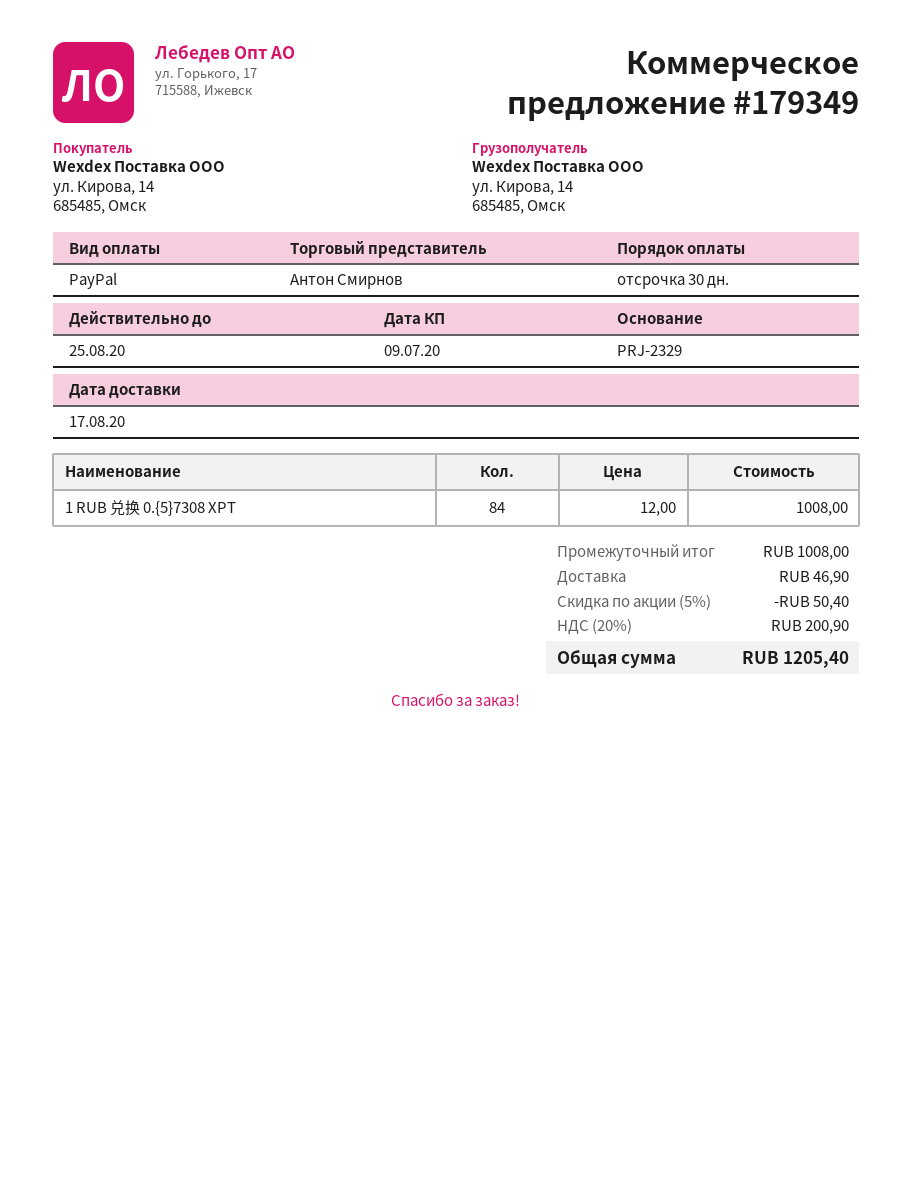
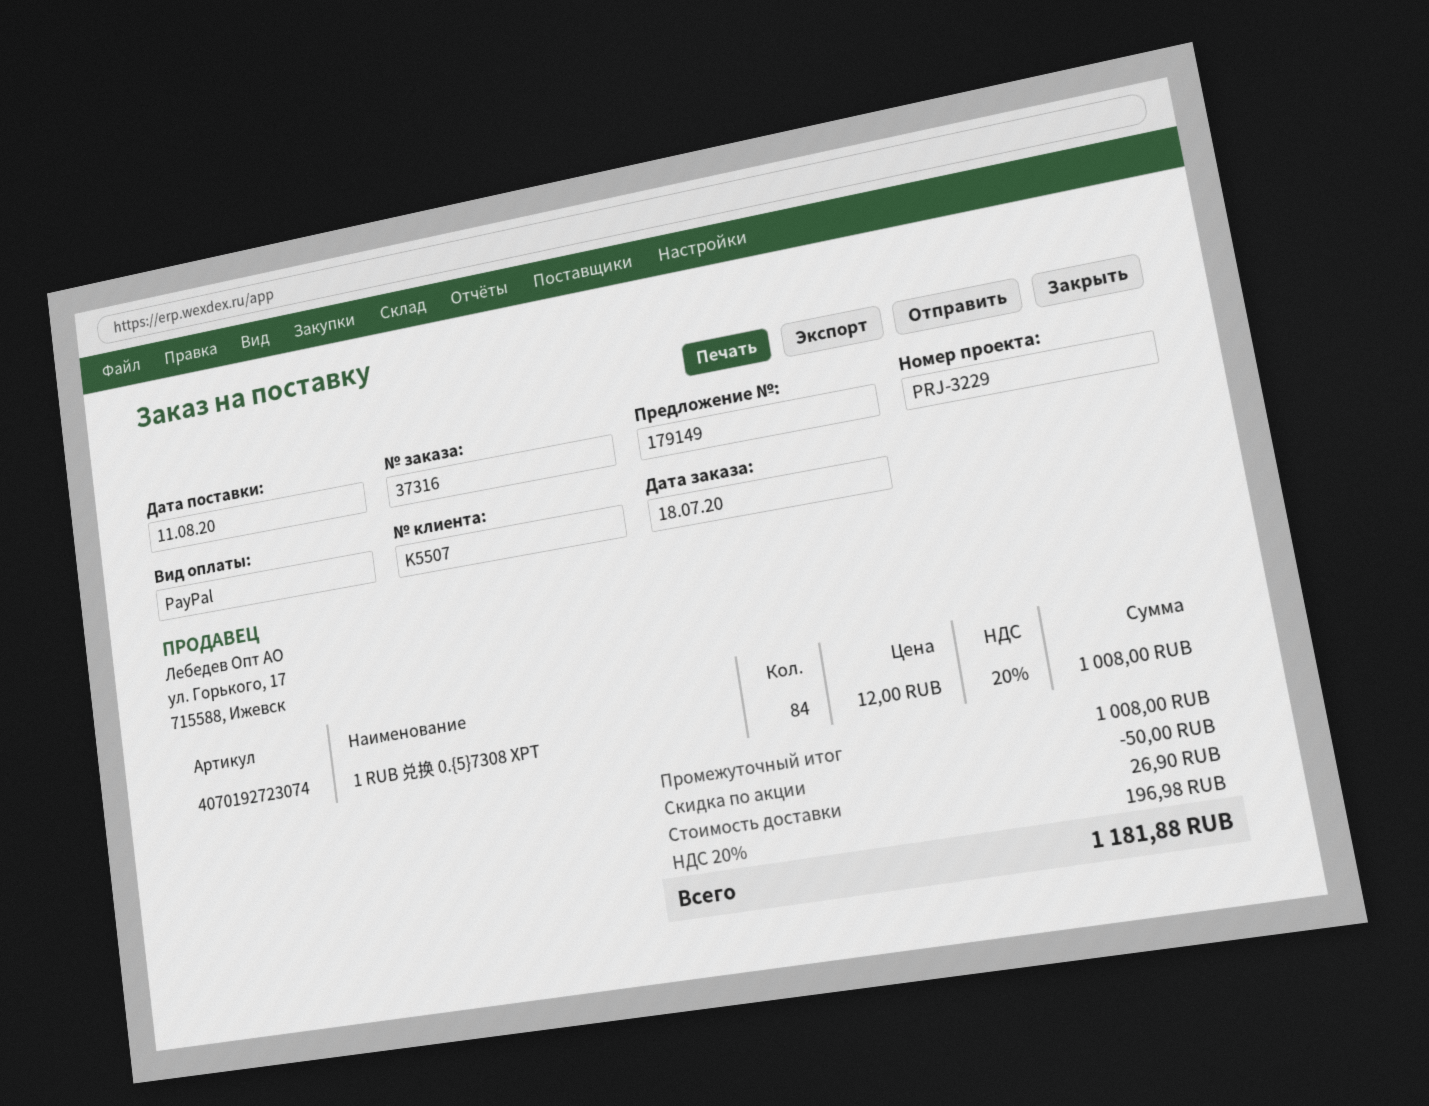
quote number: 179349 -> 179149
delivery date: 2020-08-17 -> 2020-08-11
reference: PRJ-2329 -> PRJ-3229
discount: 50.40 -> 50.00
shipping: 46.90 -> 26.90
tax: 20% = 200.90 -> 20% = 196.98
total: 1205.40 -> 1181.88

